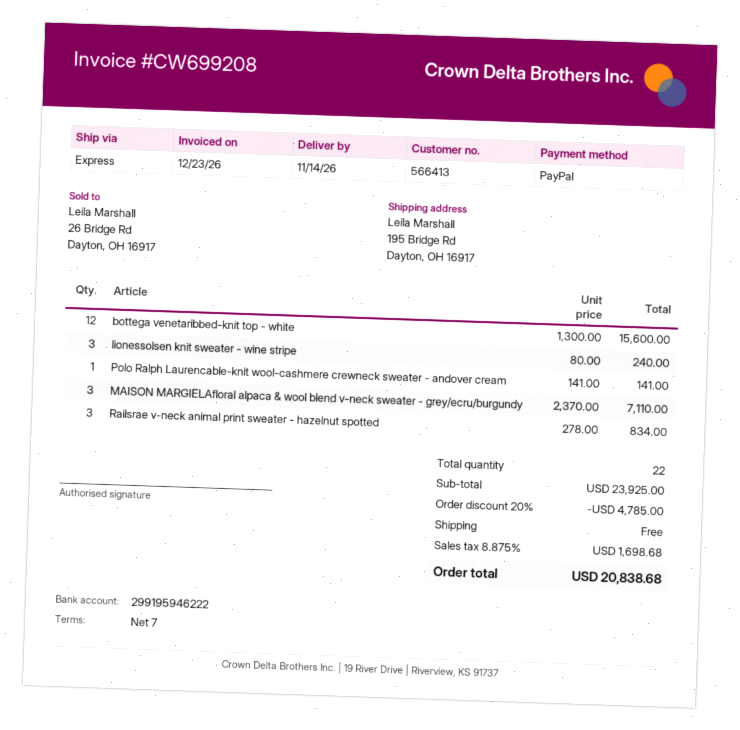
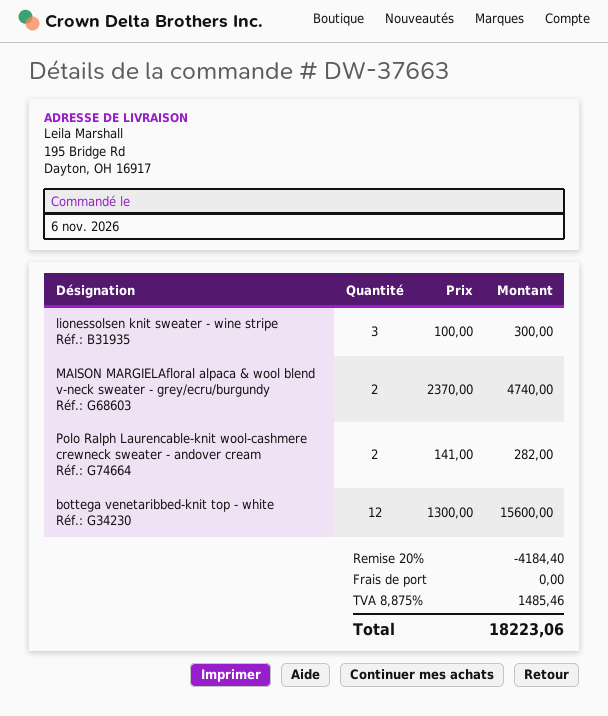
lionessolsen knit sweater - wine stripe: 3 x 80.00 = 240.00 -> 3 x 100.00 = 300.00
Polo Ralph Laurencable-knit wool-cashmere crewneck sweater - andover cream: 1 x 141.00 = 141.00 -> 2 x 141.00 = 282.00
MAISON MARGIELAfloral alpaca & wool blend v-neck sweater - grey/ecru/burgundy: 3 x 2370.00 = 7110.00 -> 2 x 2370.00 = 4740.00
Railsrae v-neck animal print sweater - hazelnut spotted: 3 x 278.00 = 834.00 -> none
discount: 20% = 4785.00 -> 20% = 4184.40
tax: 8.875% = 1698.68 -> 8.875% = 1485.46
total: 20838.68 -> 18223.06

